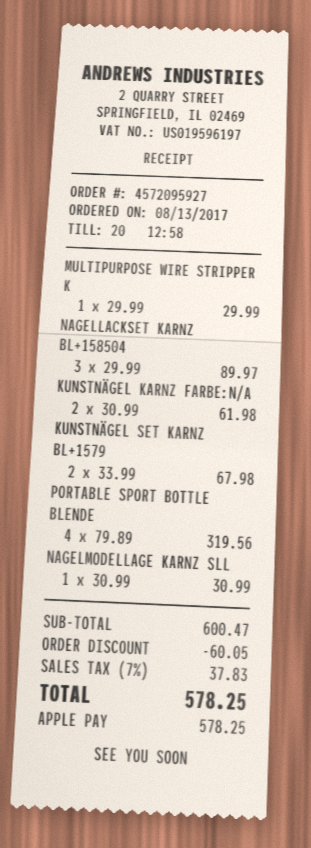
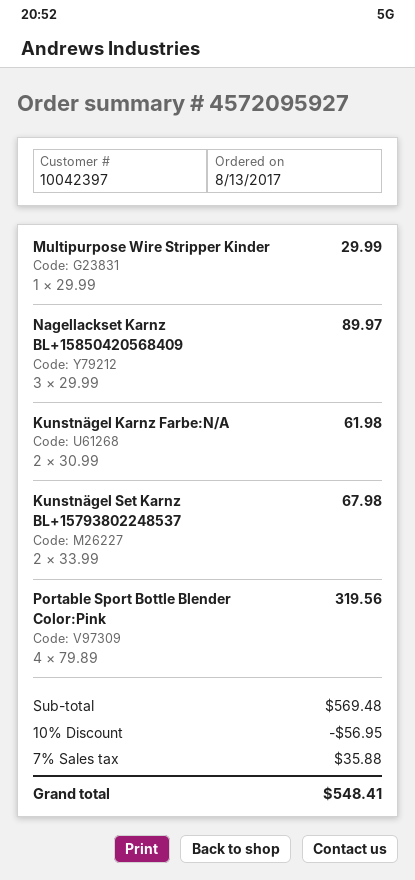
NAGELMODELLAGE KARNZ SLL: 1 x 30.99 = 30.99 -> none
subtotal: 600.47 -> 569.48
discount: 60.05 -> 56.95
tax: 7% = 37.83 -> 7% = 35.88
total: 578.25 -> 548.41

